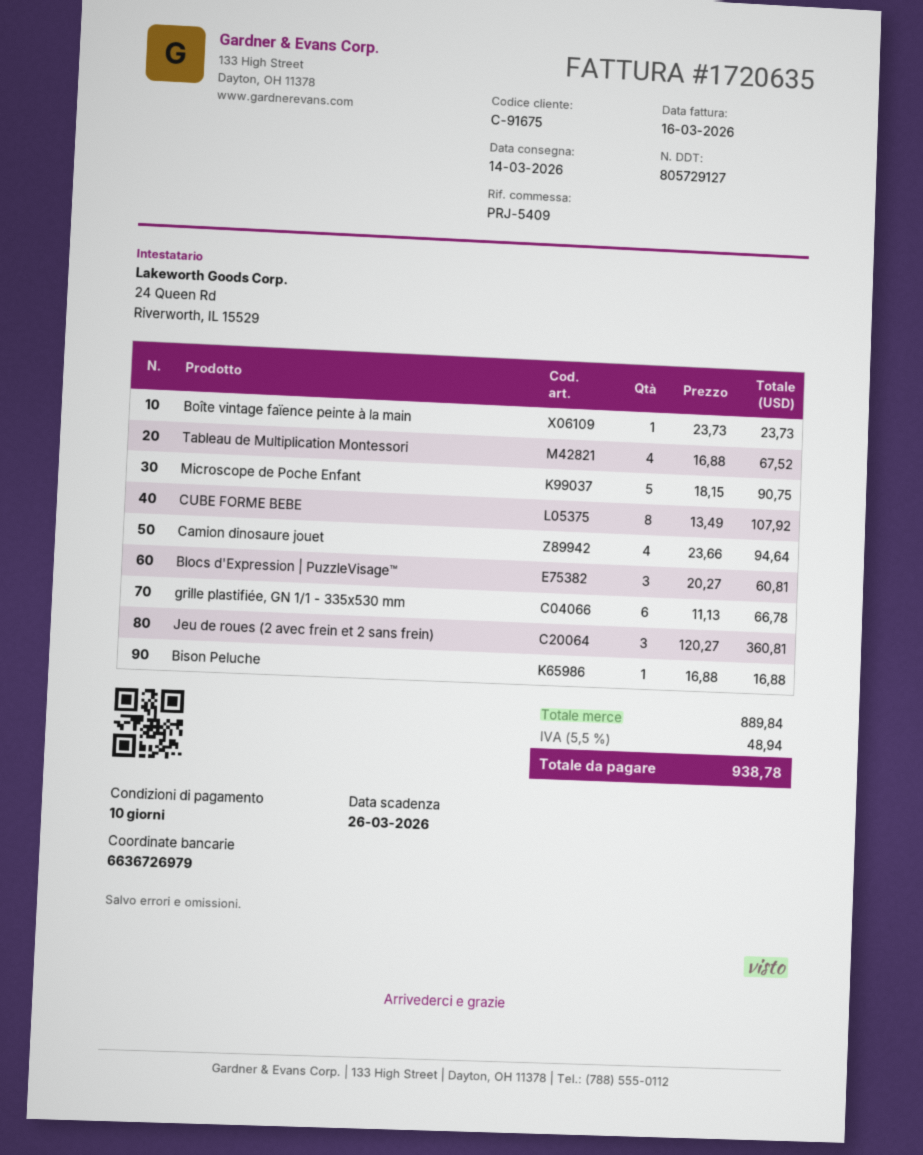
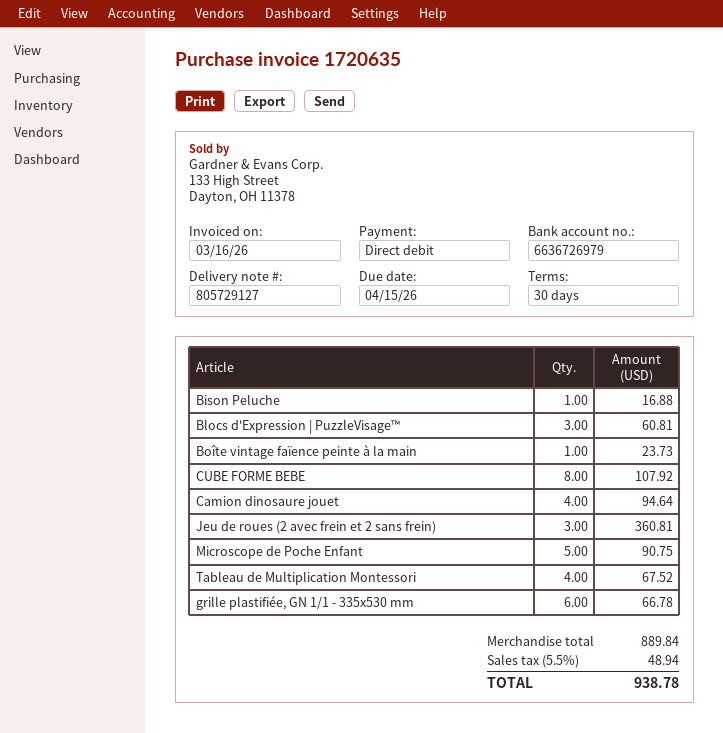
payment terms: 10 days -> 30 days
due date: 2026-03-26 -> 2026-04-15

